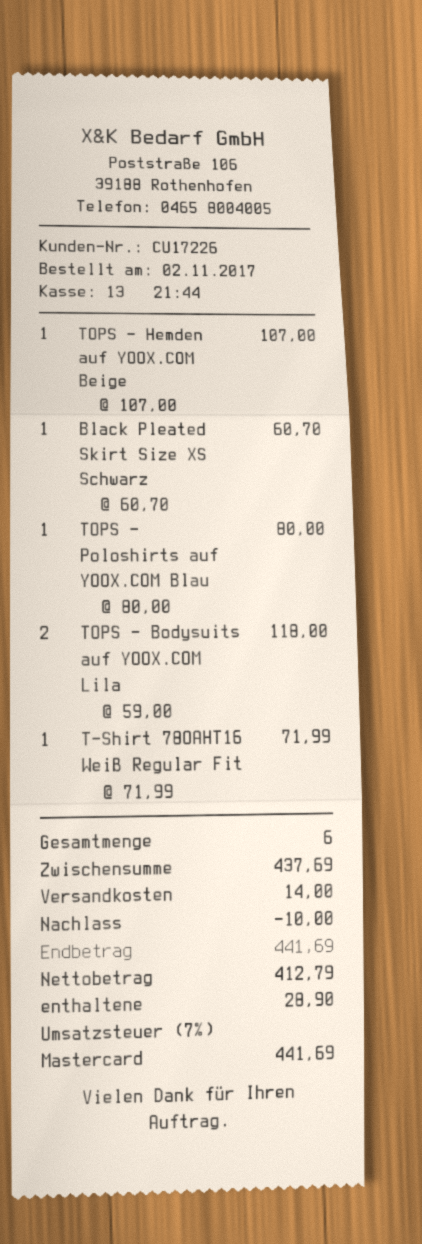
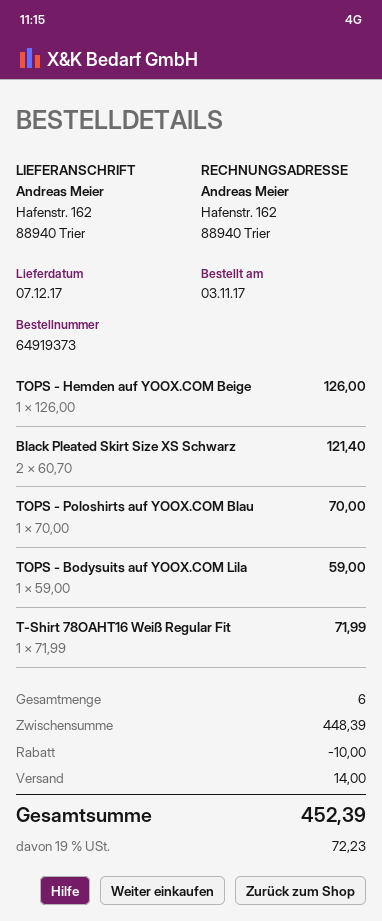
order date: 2017-11-02 -> 2017-11-03
TOPS - Hemden auf YOOX.COM Beige: 1 x 107.00 = 107.00 -> 1 x 126.00 = 126.00
Black Pleated Skirt Size XS Schwarz: 1 x 60.70 = 60.70 -> 2 x 60.70 = 121.40
TOPS - Poloshirts auf YOOX.COM Blau: 1 x 80.00 = 80.00 -> 1 x 70.00 = 70.00
TOPS - Bodysuits auf YOOX.COM Lila: 2 x 59.00 = 118.00 -> 1 x 59.00 = 59.00
subtotal: 437.69 -> 448.39
tax: 7% = 28.90 -> 19% = 72.23
total: 441.69 -> 452.39

